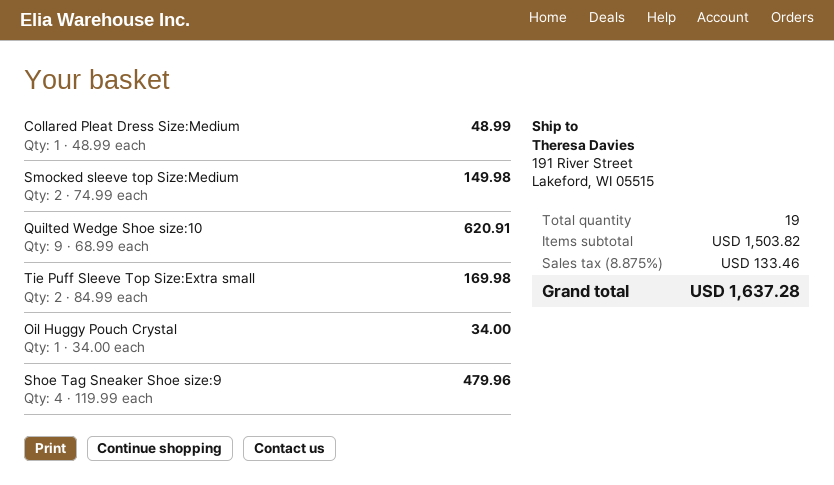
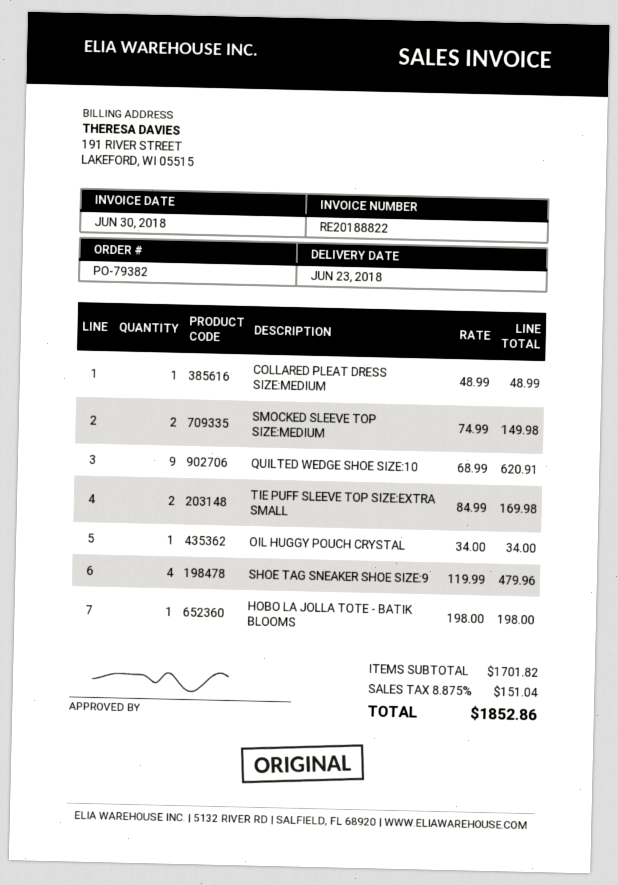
HOBO LA JOLLA TOTE - BATIK BLOOMS: none -> 1 x 198.00 = 198.00
subtotal: 1503.82 -> 1701.82
tax: 8.875% = 133.46 -> 8.875% = 151.04
total: 1637.28 -> 1852.86

